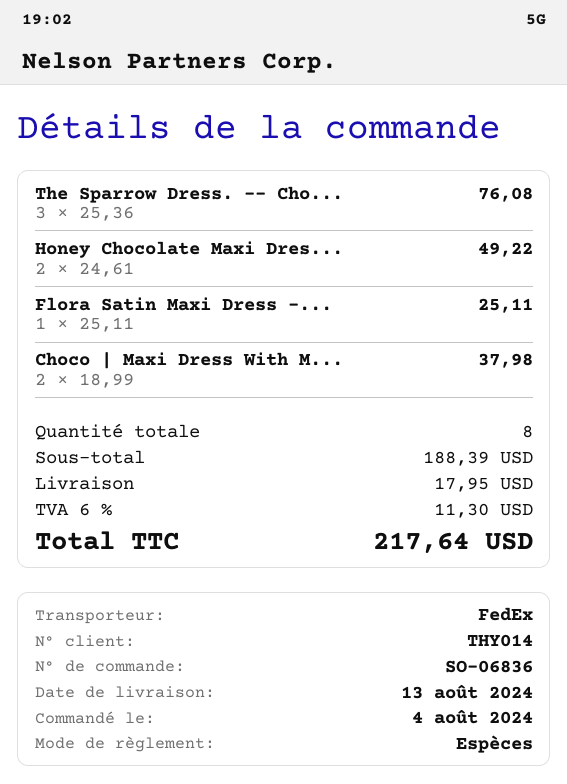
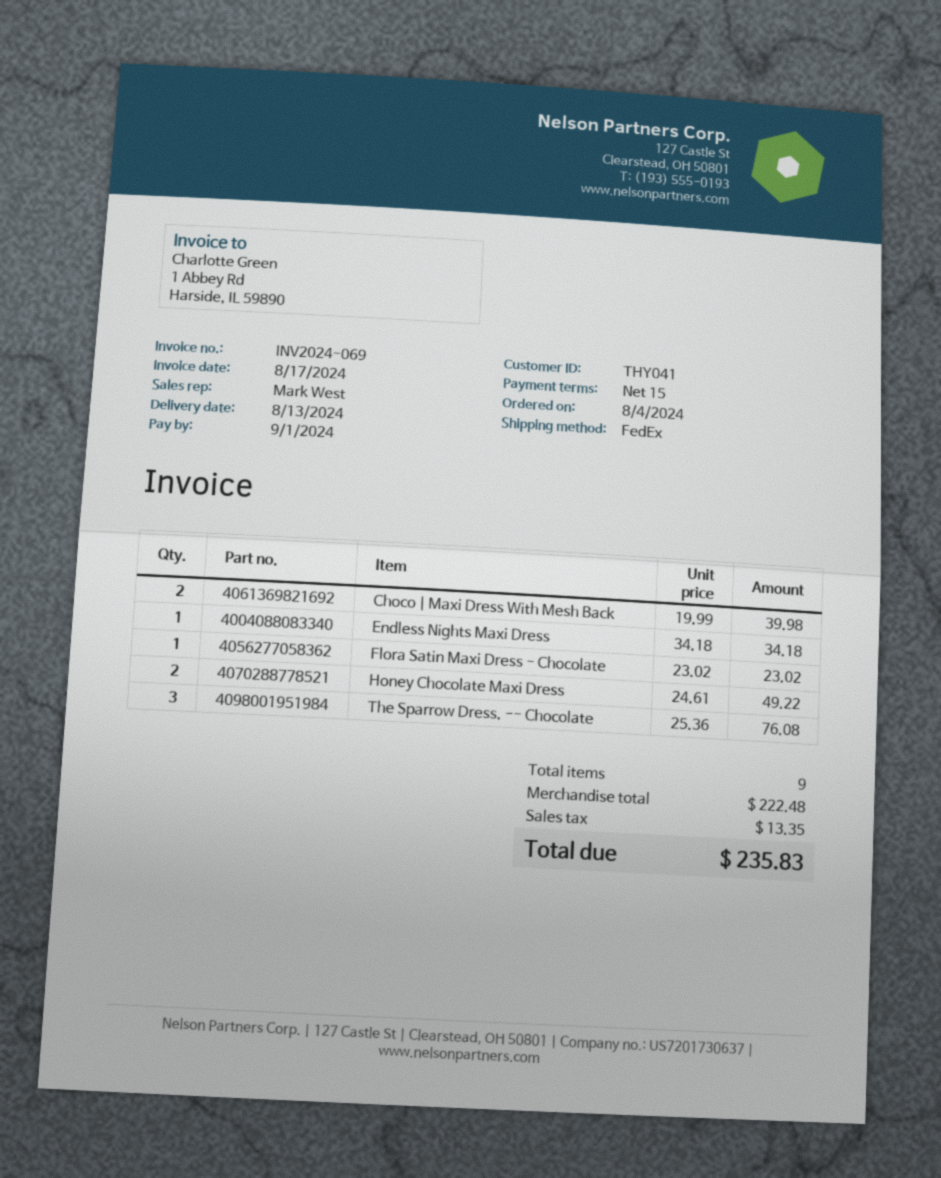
customer number: THY014 -> THY041
Flora Satin Maxi Dress -...: 1 x 25.11 = 25.11 -> 1 x 23.02 = 23.02
Choco | Maxi Dress With M...: 2 x 18.99 = 37.98 -> 2 x 19.99 = 39.98
Endless Nights Maxi Dress: none -> 1 x 34.18 = 34.18
total quantity: 8 -> 9
subtotal: 188.39 -> 222.48
shipping: 17.95 -> none
tax: 11.30 -> 13.35
total: 217.64 -> 235.83

